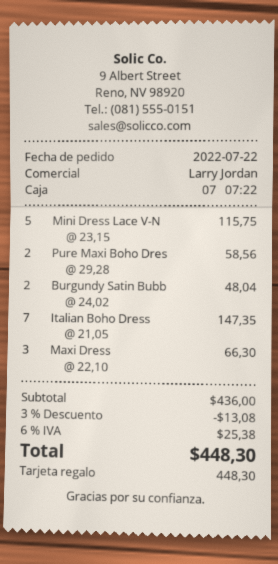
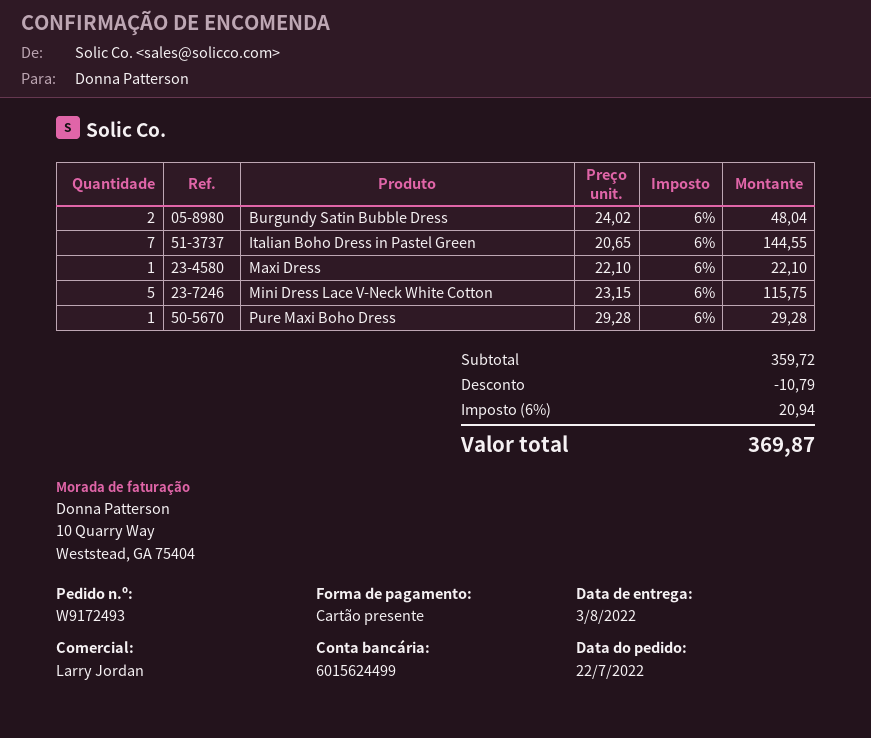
Pure Maxi Boho Dres: 2 x 29.28 = 58.56 -> 1 x 29.28 = 29.28
Italian Boho Dress: 7 x 21.05 = 147.35 -> 7 x 20.65 = 144.55
Maxi Dress: 3 x 22.10 = 66.30 -> 1 x 22.10 = 22.10
subtotal: 436.00 -> 359.72
discount: 13.08 -> 10.79
tax: 6% = 25.38 -> 6% = 20.94
total: 448.30 -> 369.87

